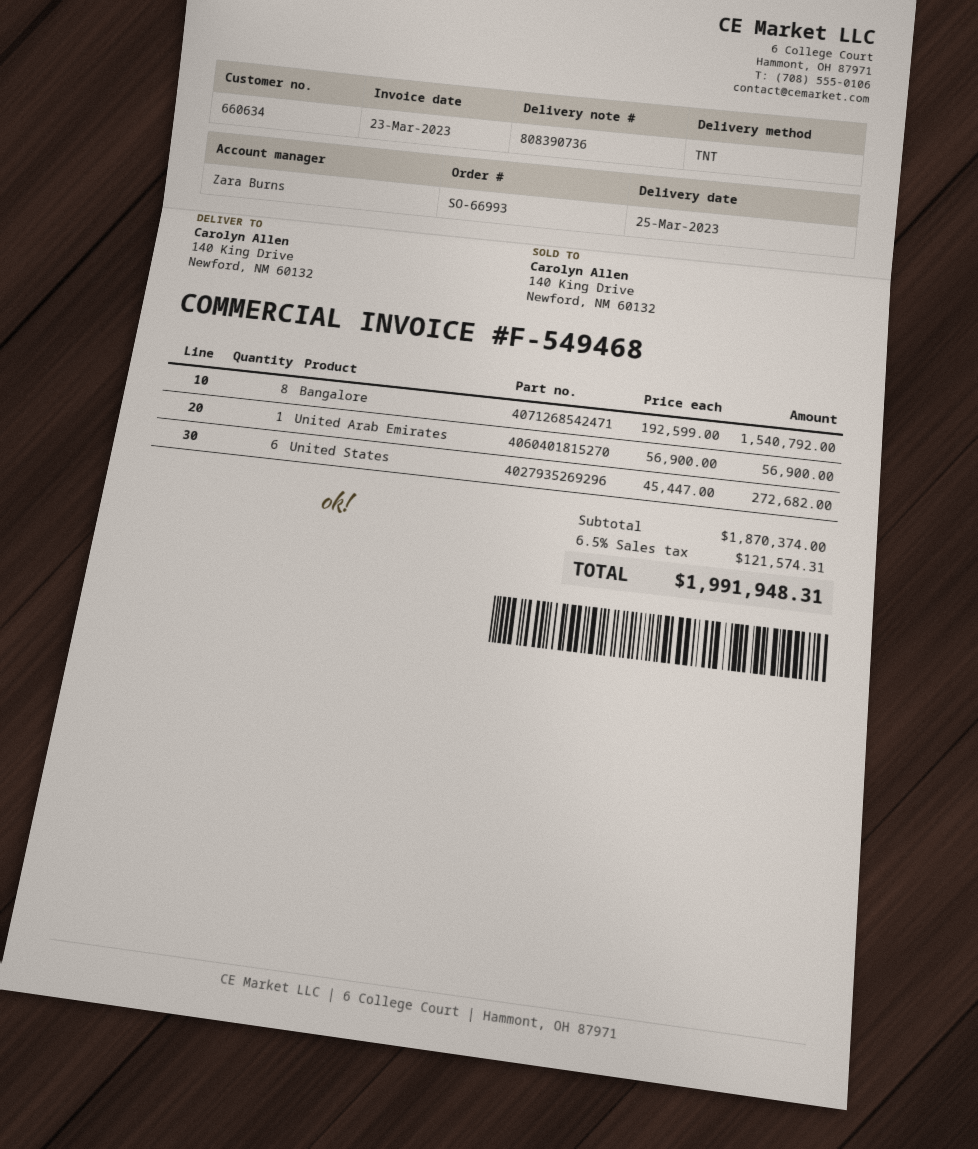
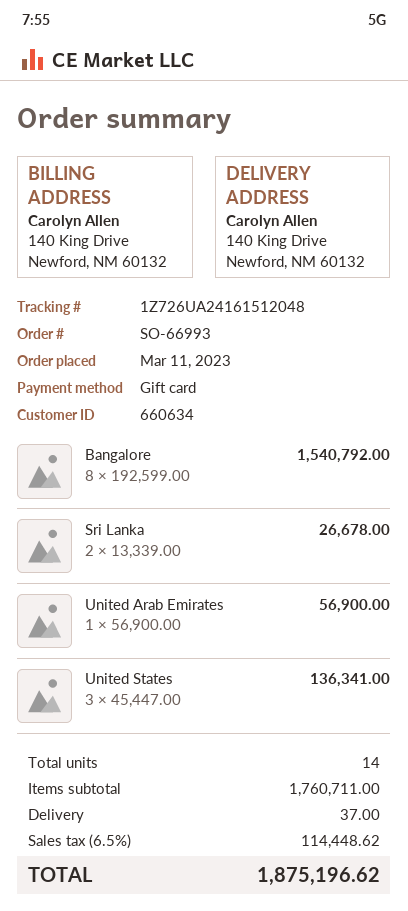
United States: 6 x 45447.00 = 272682.00 -> 3 x 45447.00 = 136341.00
Sri Lanka: none -> 2 x 13339.00 = 26678.00
subtotal: 1870374.00 -> 1760711.00
shipping: none -> 37.00
tax: 6.5% = 121574.31 -> 6.5% = 114448.62
total: 1991948.31 -> 1875196.62

